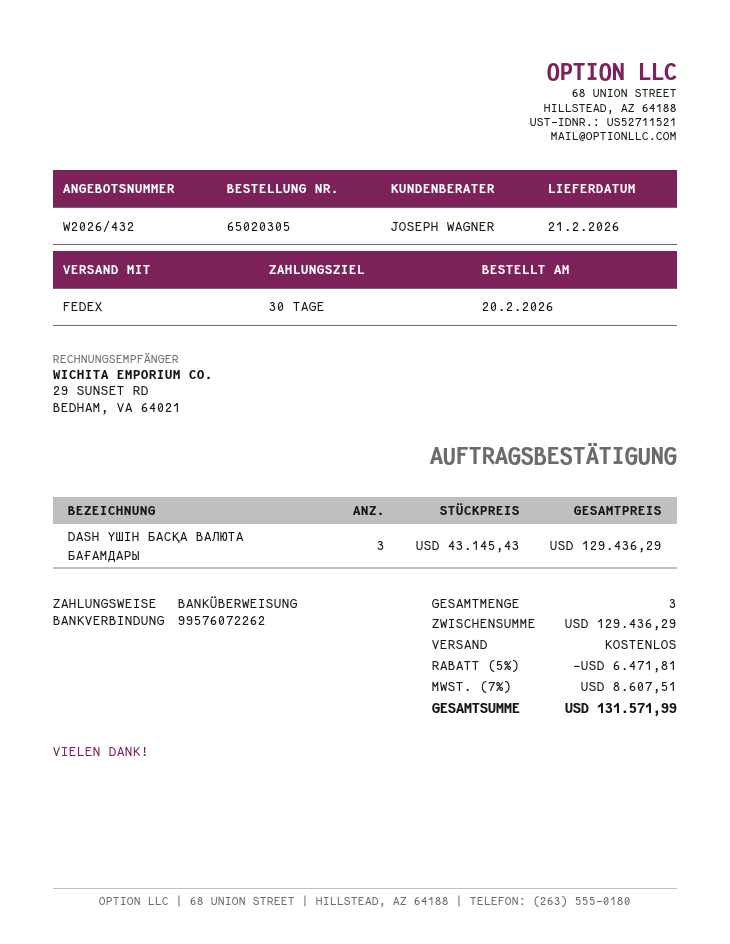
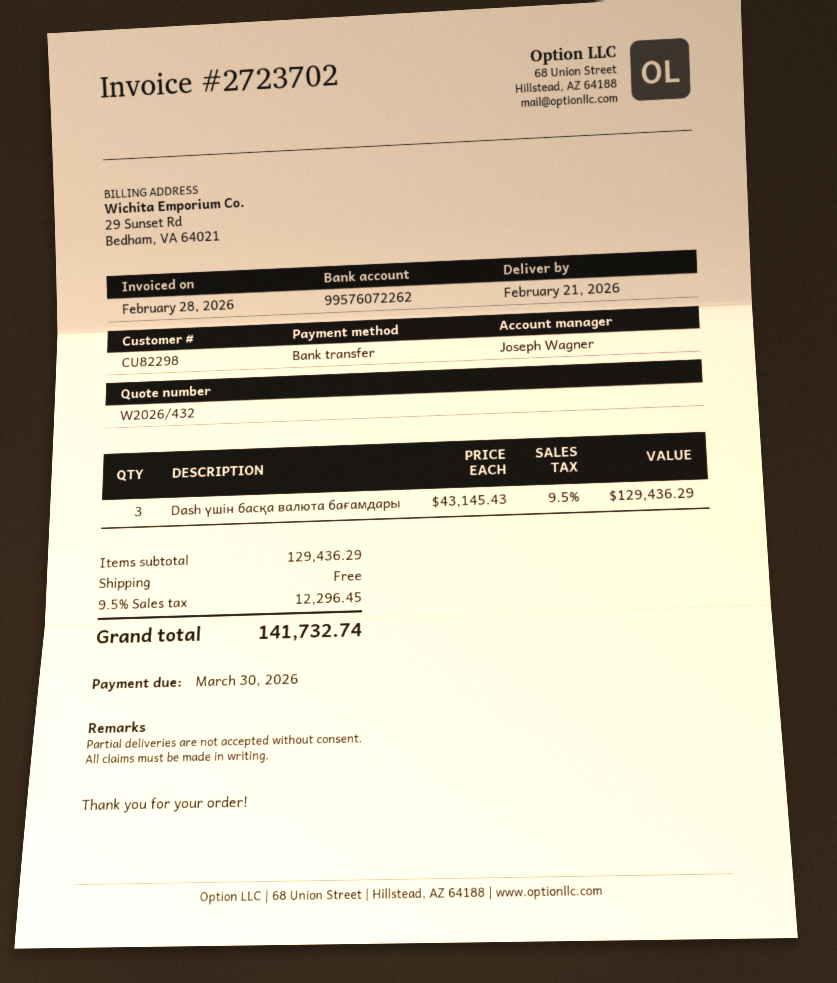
discount: 5% = 6471.81 -> none
tax: 7% = 8607.51 -> 9.5% = 12296.45
total: 131571.99 -> 141732.74

